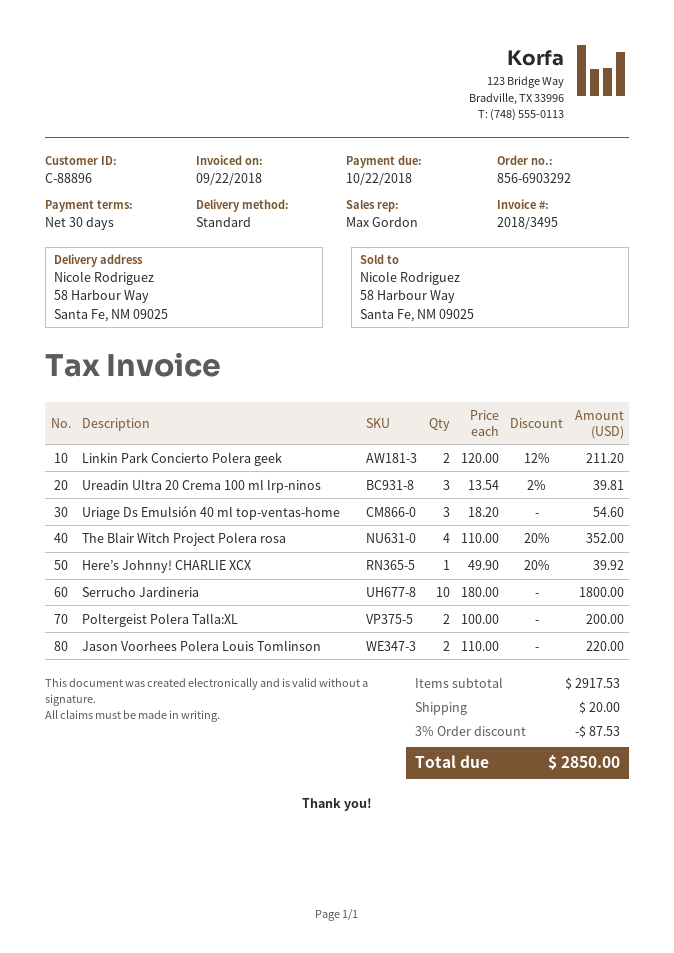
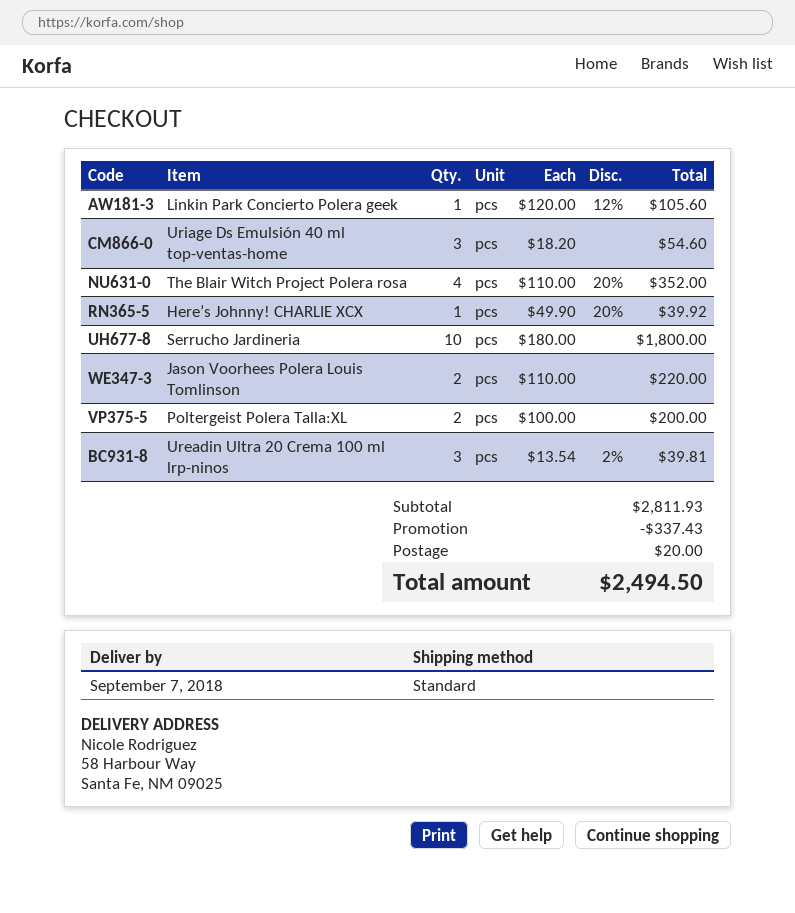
Linkin Park Concierto Polera geek: 2 x 120.00 - 12% = 211.20 -> 1 x 120.00 - 12% = 105.60
subtotal: 2917.53 -> 2811.93
discount: 87.53 -> 337.43
total: 2850.00 -> 2494.50

